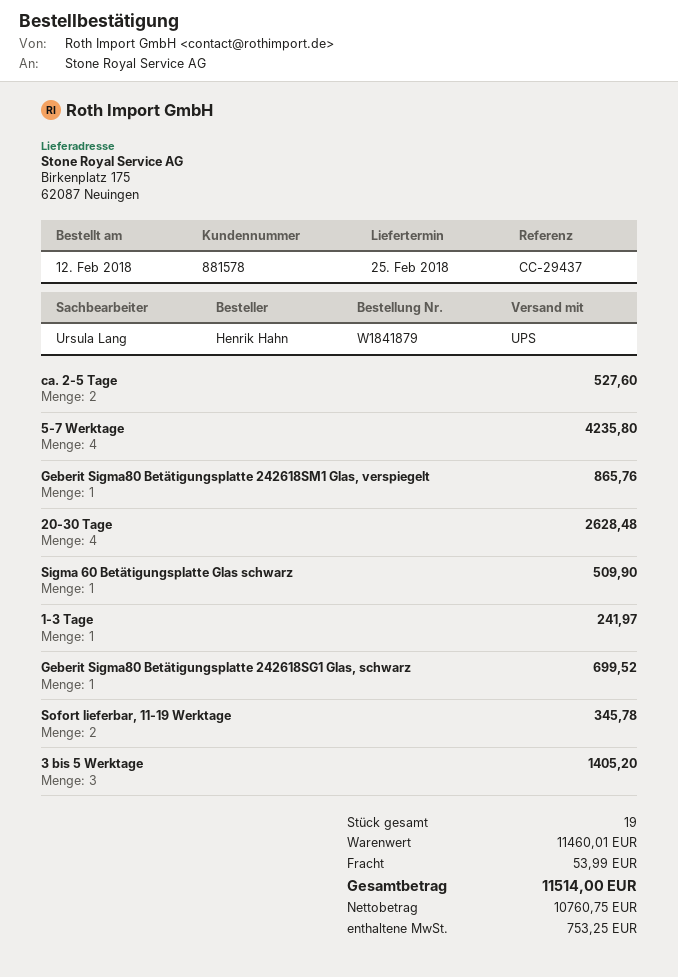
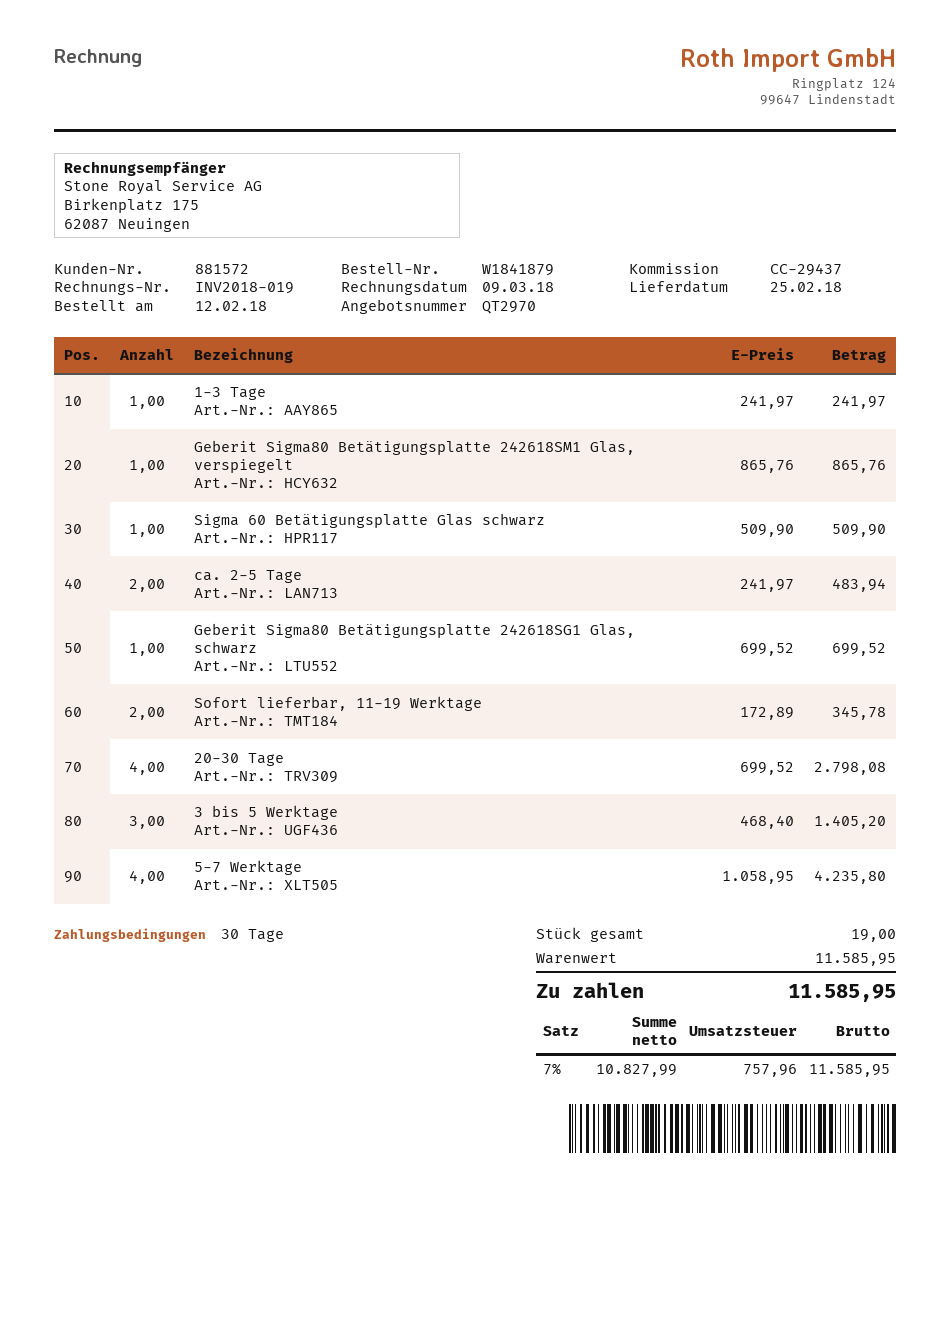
customer number: 881578 -> 881572
ca. 2-5 Tage: 2 for 527.60 -> 2 for 483.94
20-30 Tage: 4 for 2628.48 -> 4 for 2798.08
subtotal: 11460.01 -> 11585.95
shipping: 53.99 -> none
net: 10760.75 -> 10827.99
tax: 753.25 -> 757.96
total: 11514.00 -> 11585.95

